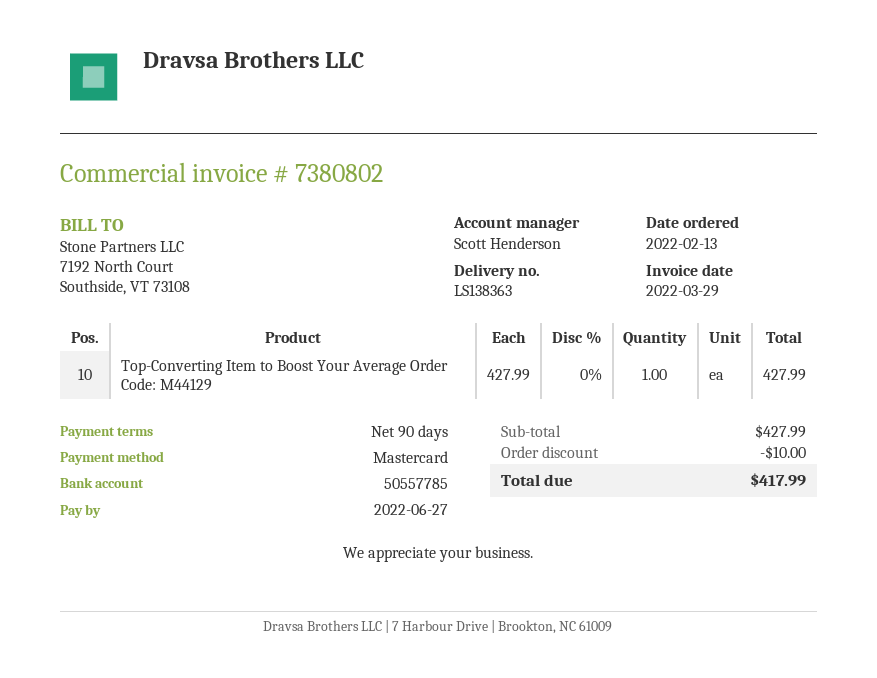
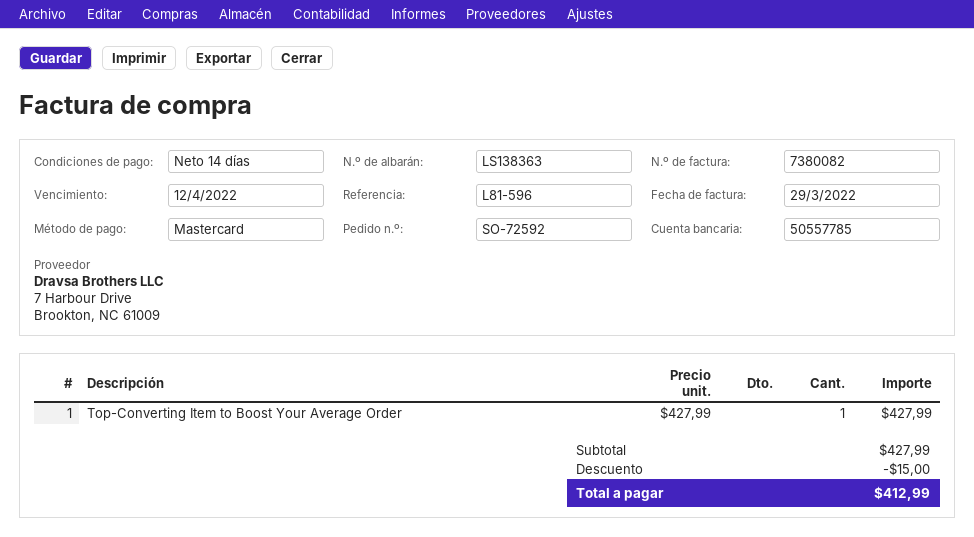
invoice number: 7380802 -> 7380082
payment terms: 90 days -> 14 days
due date: 2022-06-27 -> 2022-04-12
discount: 10.00 -> 15.00
total: 417.99 -> 412.99

